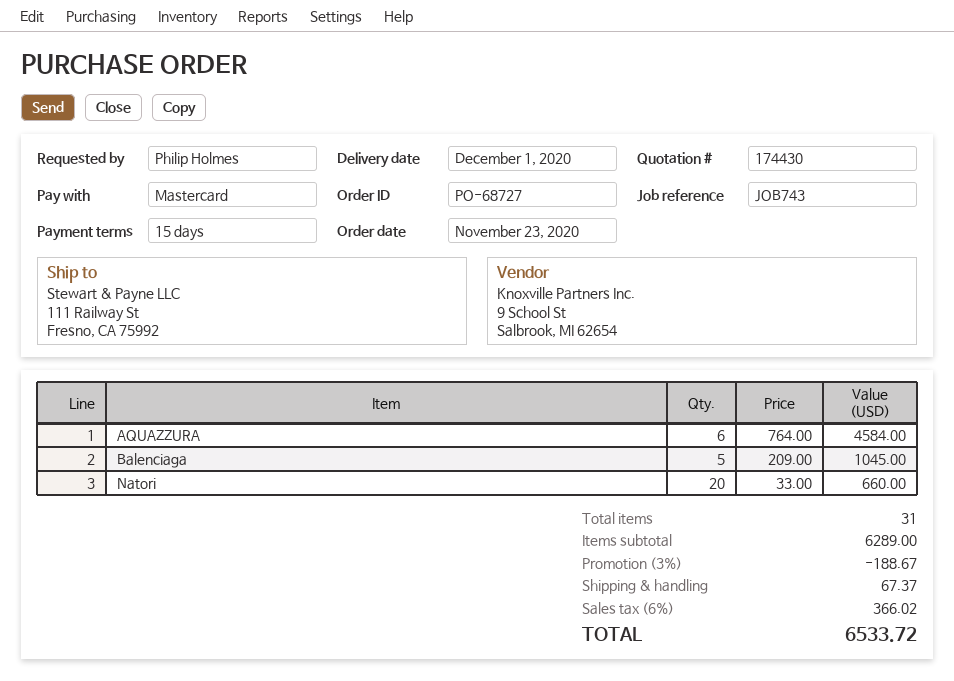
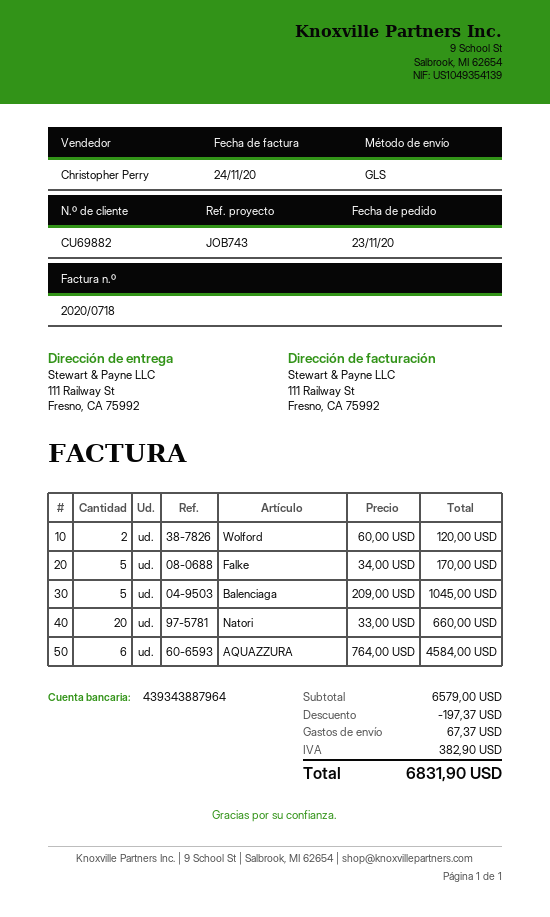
Wolford: none -> 2 x 60.00 = 120.00
Falke: none -> 5 x 34.00 = 170.00
subtotal: 6289.00 -> 6579.00
discount: 188.67 -> 197.37
tax: 366.02 -> 382.90
total: 6533.72 -> 6831.90

